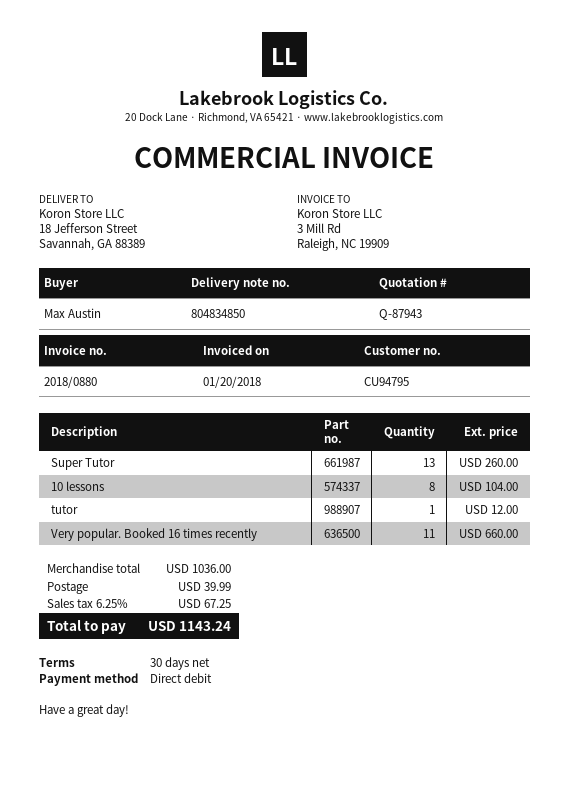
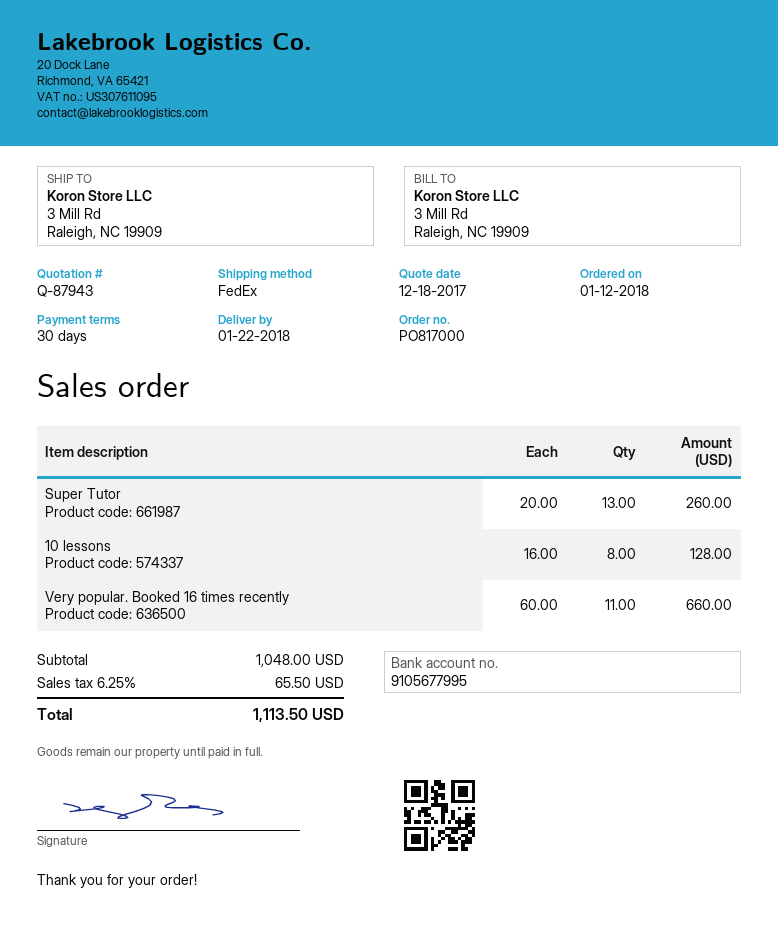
ship to: 18 Jefferson Street, Savannah, GA 88389 -> 3 Mill Rd, Raleigh, NC 19909
10 lessons: 8 for 104.00 -> 8 for 128.00
tutor: 1 for 12.00 -> none
subtotal: 1036.00 -> 1048.00
shipping: 39.99 -> none
tax: 6.25% = 67.25 -> 6.25% = 65.50
total: 1143.24 -> 1113.50

